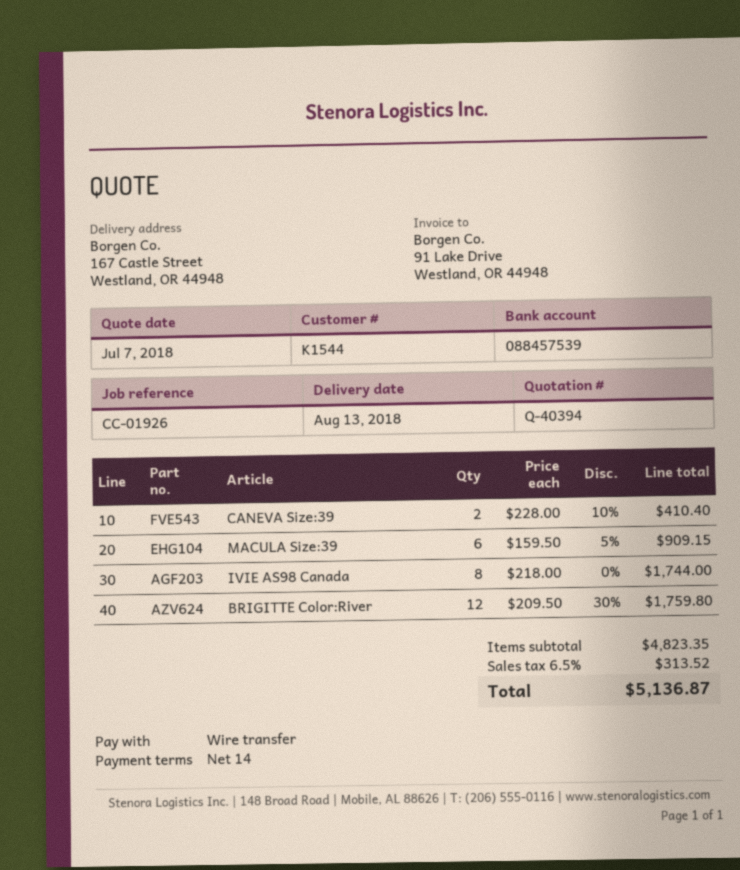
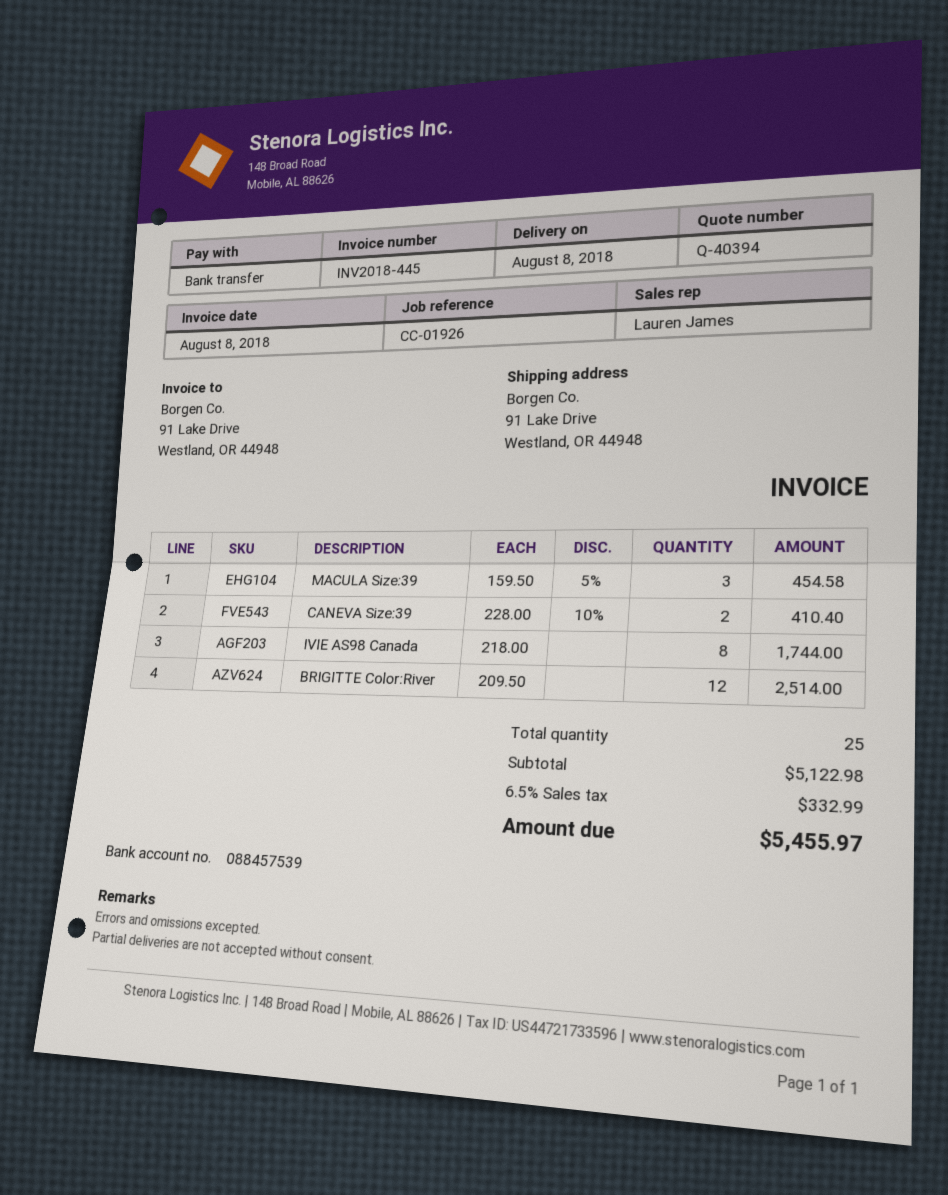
delivery date: 2018-08-13 -> 2018-08-08
ship to: 167 Castle Street, Westland, OR 44948 -> 91 Lake Drive, Westland, OR 44948
MACULA Size:39: 6 x 159.50 - 5% = 909.15 -> 3 x 159.50 - 5% = 454.58
BRIGITTE Color:River: 12 x 209.50 - 30% = 1759.80 -> 12 x 209.50 = 2514.00
subtotal: 4823.35 -> 5122.98
tax: 6.5% = 313.52 -> 6.5% = 332.99
total: 5136.87 -> 5455.97

